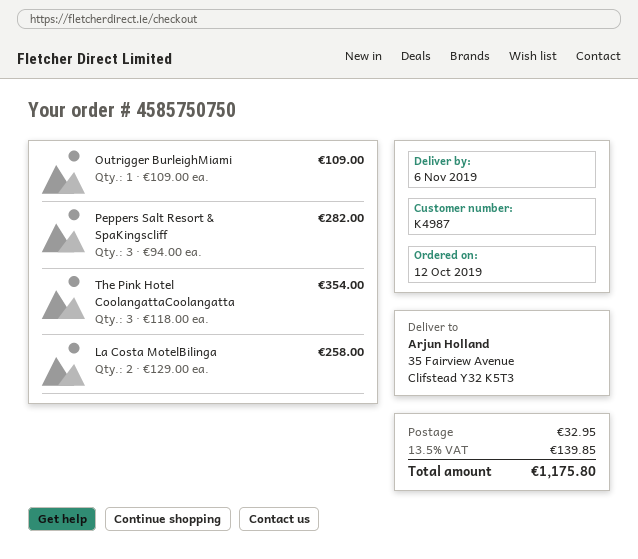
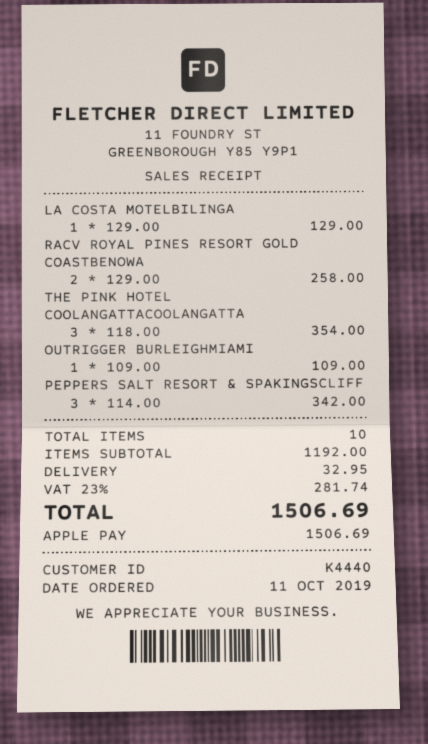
order date: 2019-10-12 -> 2019-10-11
customer number: K4987 -> K4440
Peppers Salt Resort & SpaKingscliff: 3 x 94.00 = 282.00 -> 3 x 114.00 = 342.00
La Costa MotelBilinga: 2 x 129.00 = 258.00 -> 1 x 129.00 = 129.00
RACV ROYAL PINES RESORT GOLD COASTBENOWA: none -> 2 x 129.00 = 258.00
tax: 13.5% = 139.85 -> 23% = 281.74
total: 1175.80 -> 1506.69

